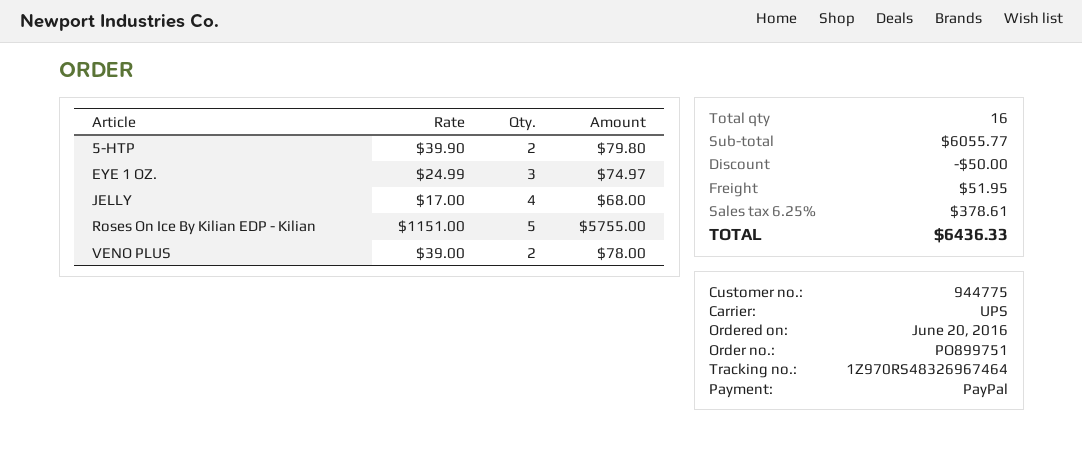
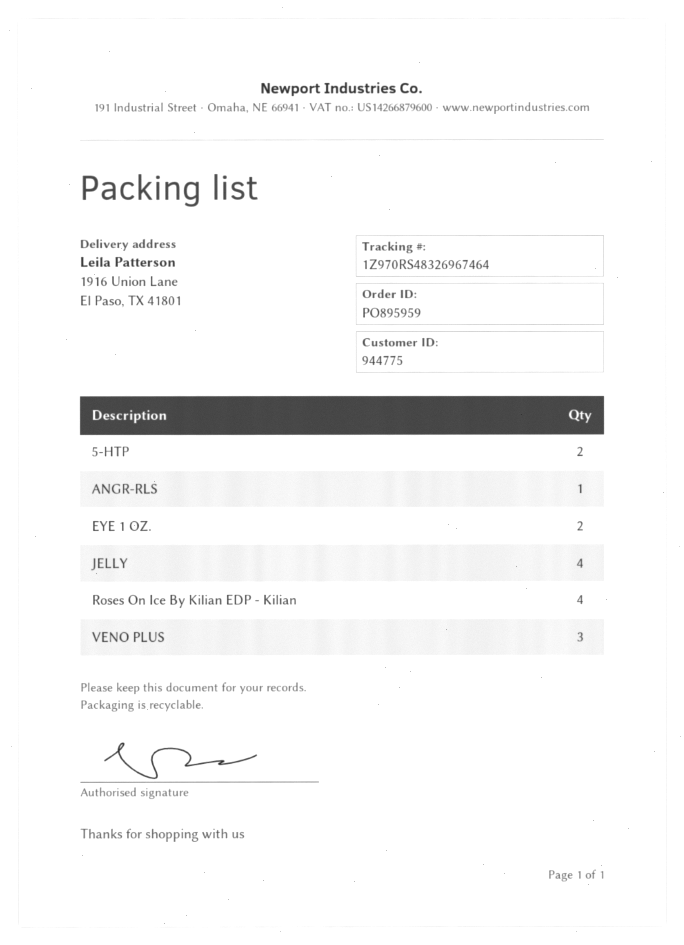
order number: PO899751 -> PO895959
EYE 1 OZ.: 3 -> 2
Roses On Ice By Kilian EDP - Kilian: 5 -> 4
VENO PLUS: 2 -> 3
ANGR-RLS: none -> 1

